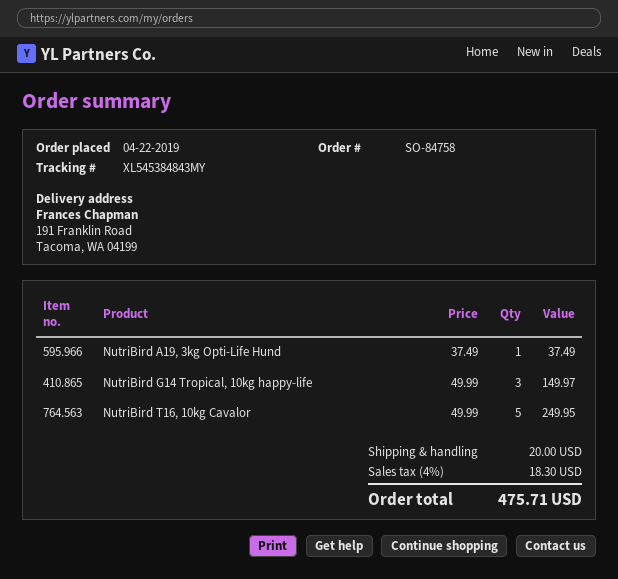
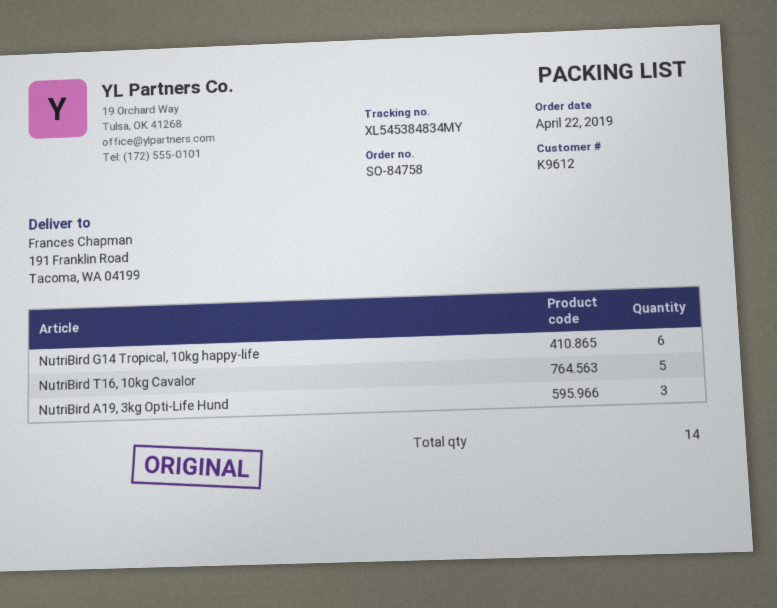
tracking number: XL545384843MY -> XL545384834MY
NutriBird A19, 3kg Opti-Life Hund: 1 -> 3
NutriBird G14 Tropical, 10kg happy-life: 3 -> 6

